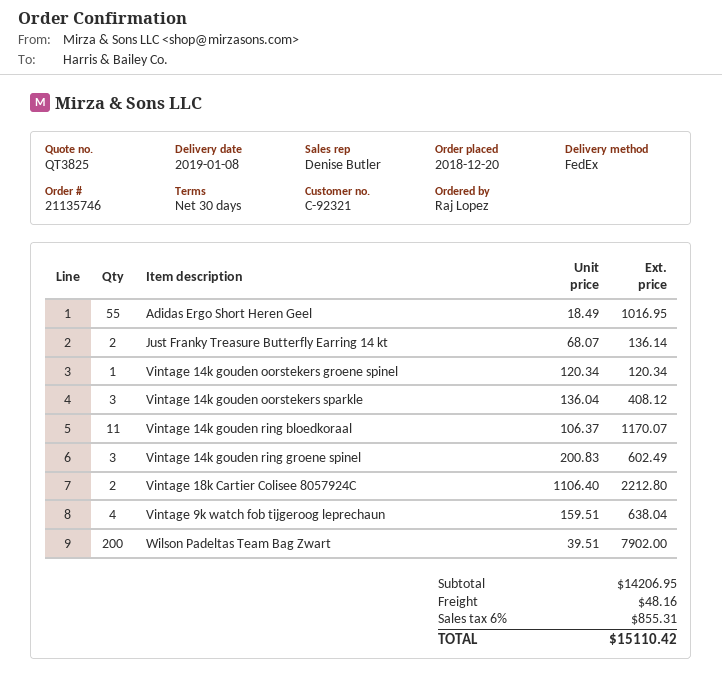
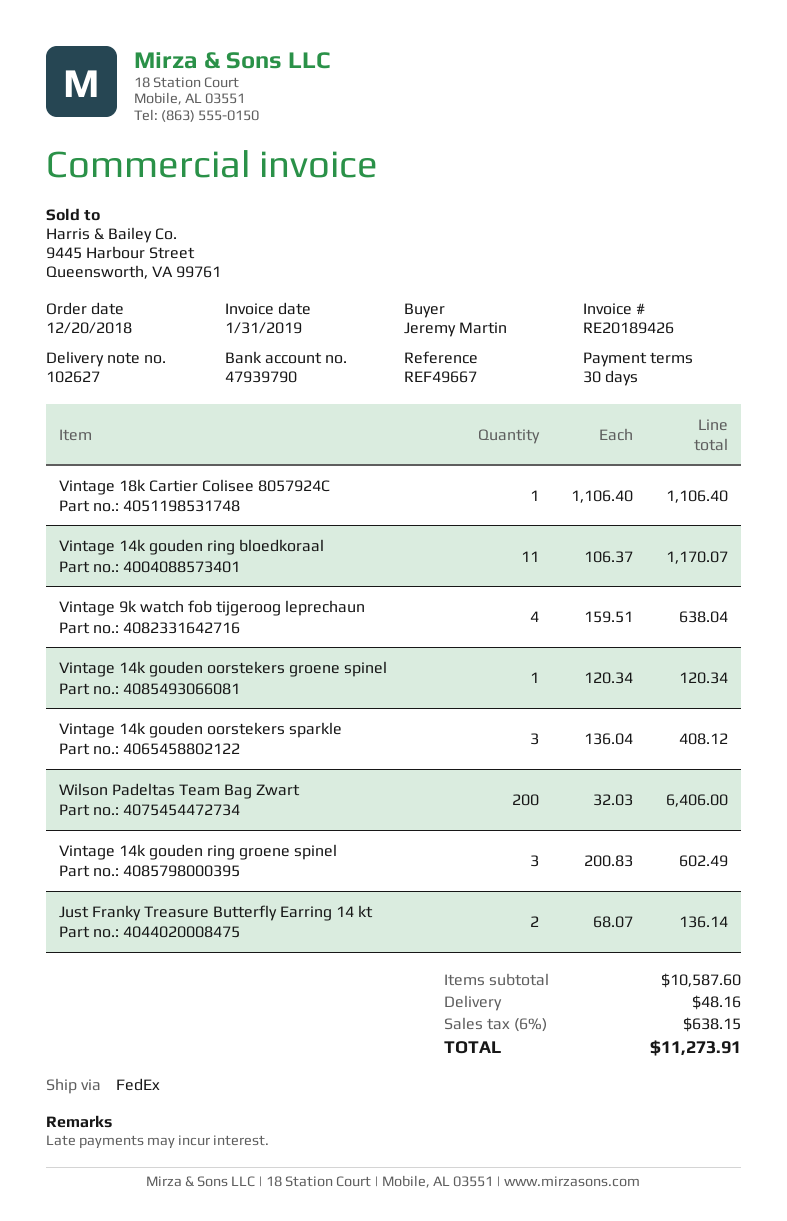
ordered by: Raj Lopez -> Jeremy Martin
Adidas Ergo Short Heren Geel: 55 x 18.49 = 1016.95 -> none
Vintage 18k Cartier Colisee 8057924C: 2 x 1106.40 = 2212.80 -> 1 x 1106.40 = 1106.40
Wilson Padeltas Team Bag Zwart: 200 x 39.51 = 7902.00 -> 200 x 32.03 = 6406.00
subtotal: 14206.95 -> 10587.60
tax: 6% = 855.31 -> 6% = 638.15
total: 15110.42 -> 11273.91

